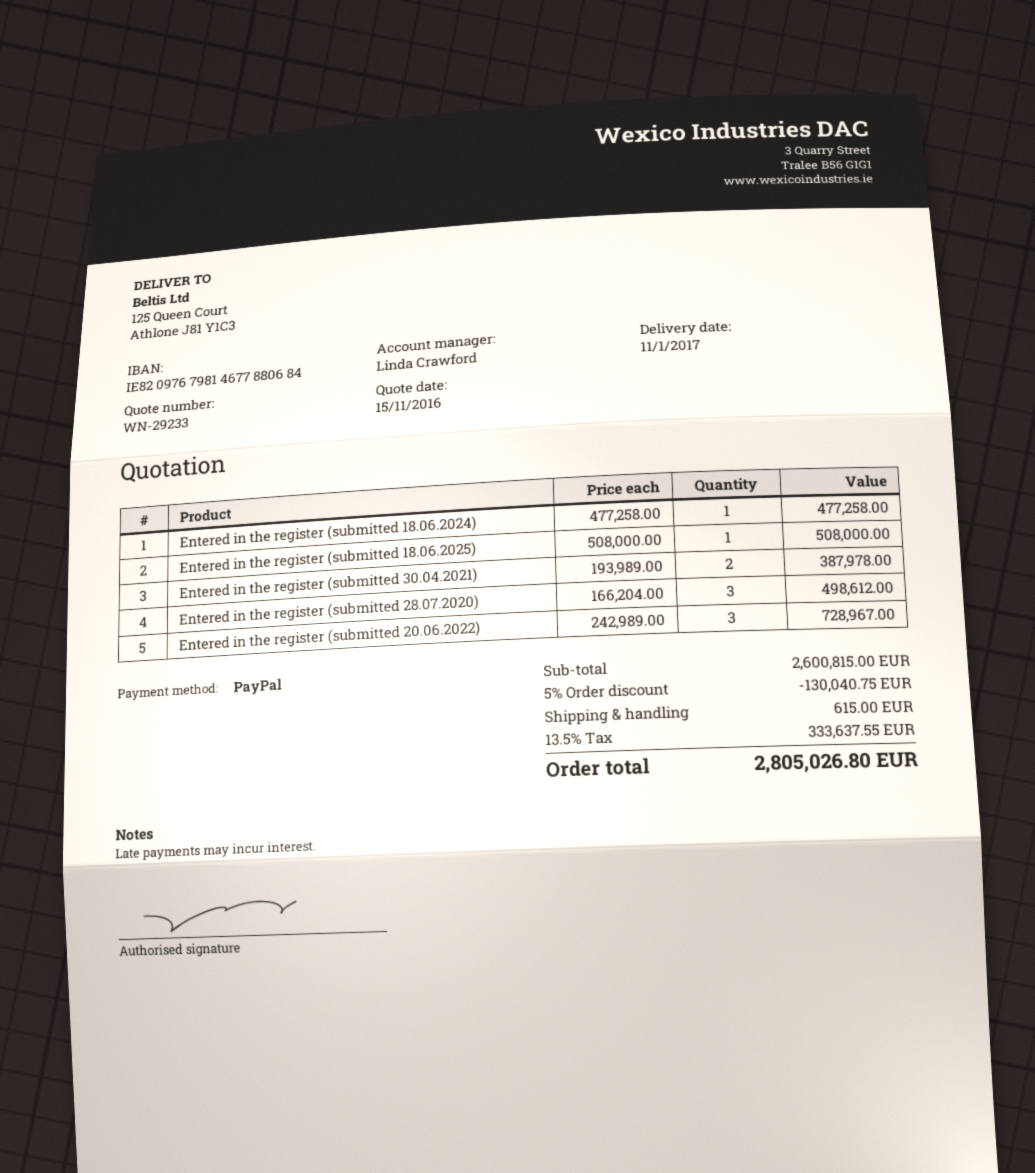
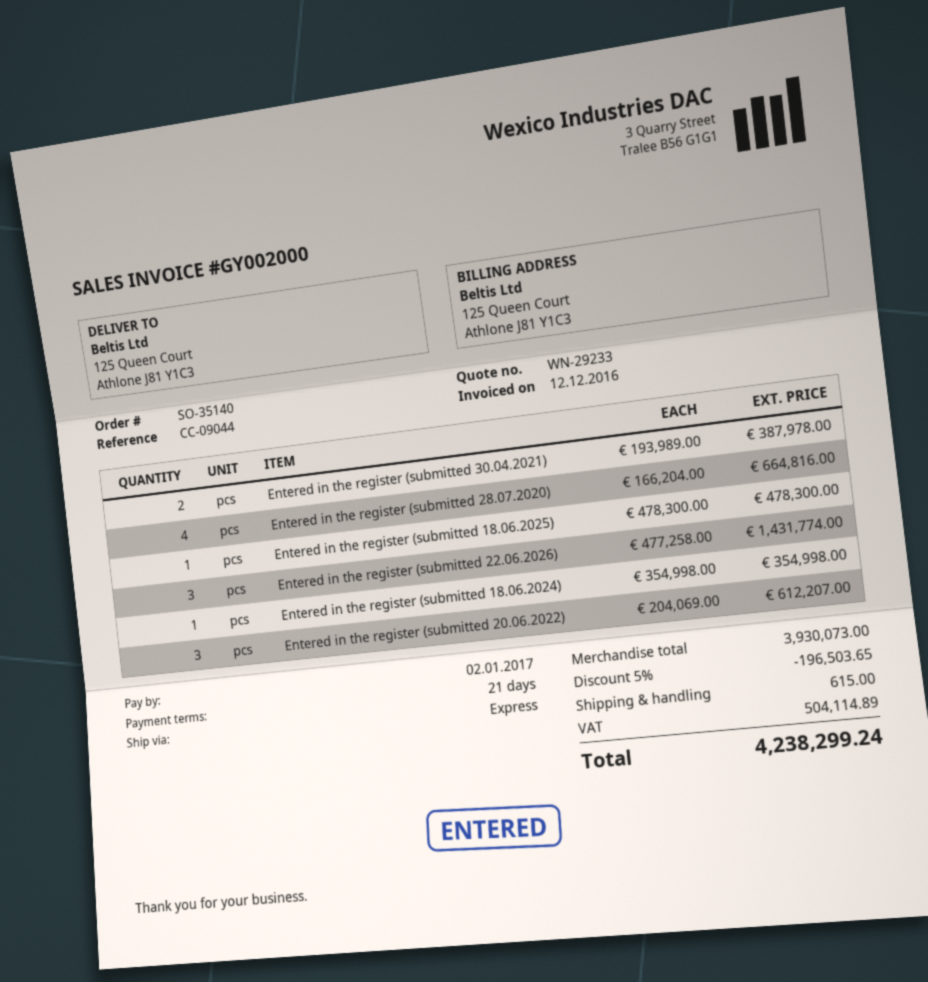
Entered in the register (submitted 18.06.2024): 1 x 477258.00 = 477258.00 -> 1 x 354998.00 = 354998.00
Entered in the register (submitted 18.06.2025): 1 x 508000.00 = 508000.00 -> 1 x 478300.00 = 478300.00
Entered in the register (submitted 28.07.2020): 3 x 166204.00 = 498612.00 -> 4 x 166204.00 = 664816.00
Entered in the register (submitted 20.06.2022): 3 x 242989.00 = 728967.00 -> 3 x 204069.00 = 612207.00
Entered in the register (submitted 22.06.2026): none -> 3 x 477258.00 = 1431774.00
subtotal: 2600815.00 -> 3930073.00
discount: 5% = 130040.75 -> 5% = 196503.65
tax: 333637.55 -> 504114.89
total: 2805026.80 -> 4238299.24

